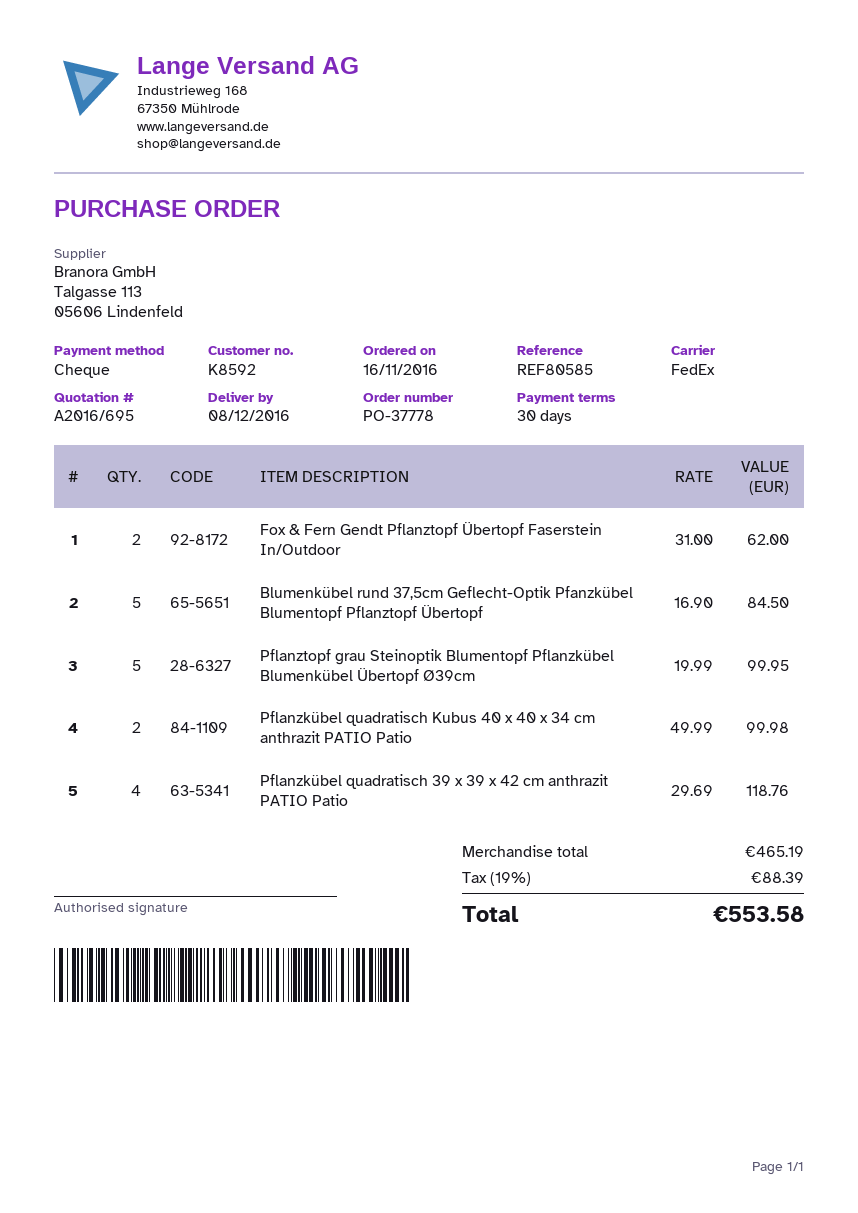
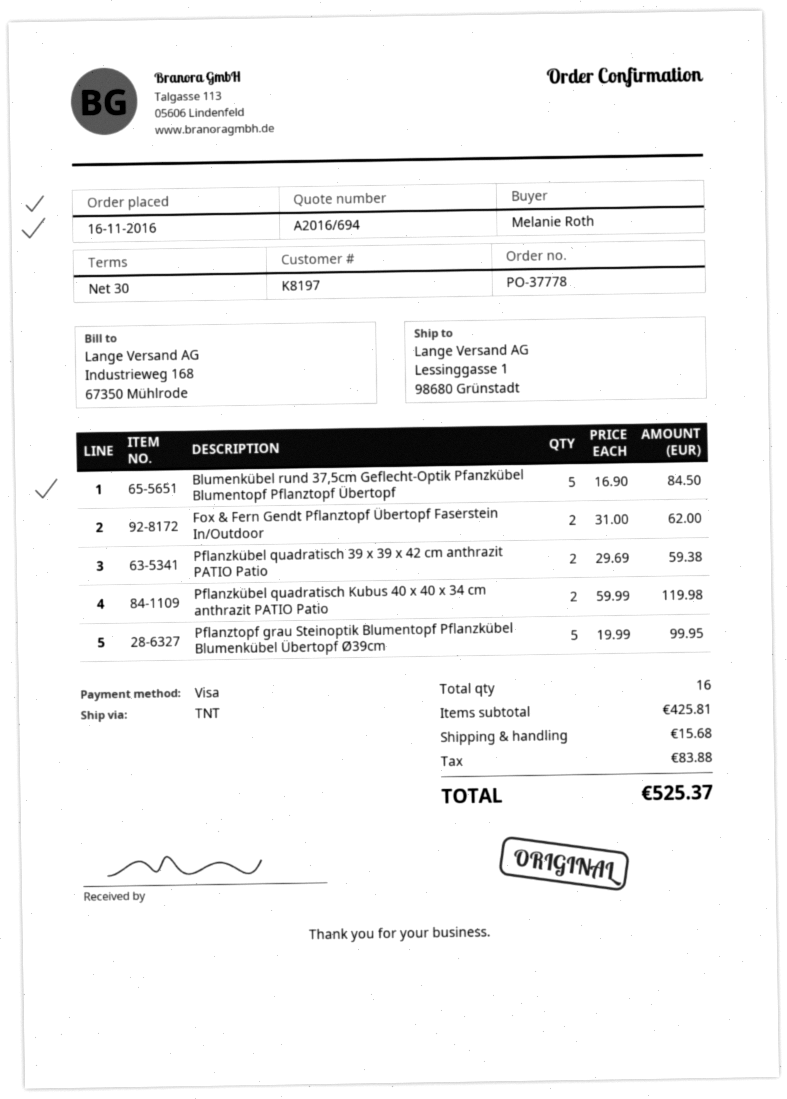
quote number: A2016/695 -> A2016/694
customer number: K8592 -> K8197
payment method: cheque -> Visa
shipping method: FedEx -> TNT
Pflanzkübel quadratisch Kubus 40 x 40 x 34 cm anthrazit PATIO Patio: 2 x 49.99 = 99.98 -> 2 x 59.99 = 119.98
Pflanzkübel quadratisch 39 x 39 x 42 cm anthrazit PATIO Patio: 4 x 29.69 = 118.76 -> 2 x 29.69 = 59.38
subtotal: 465.19 -> 425.81
shipping: none -> 15.68
tax: 88.39 -> 83.88
total: 553.58 -> 525.37

